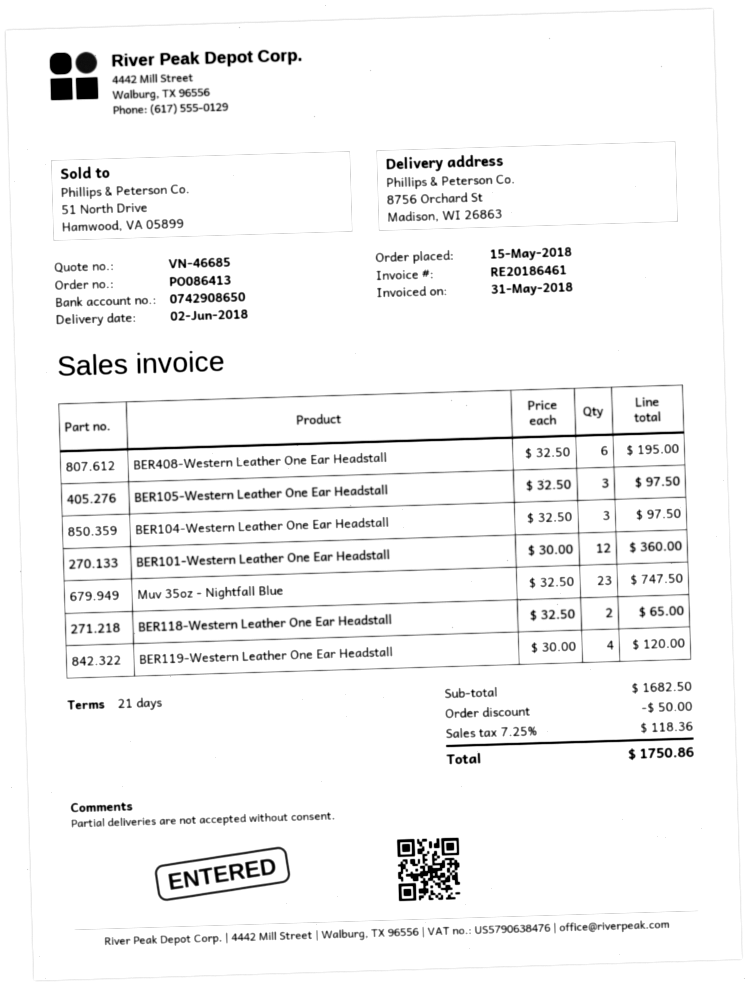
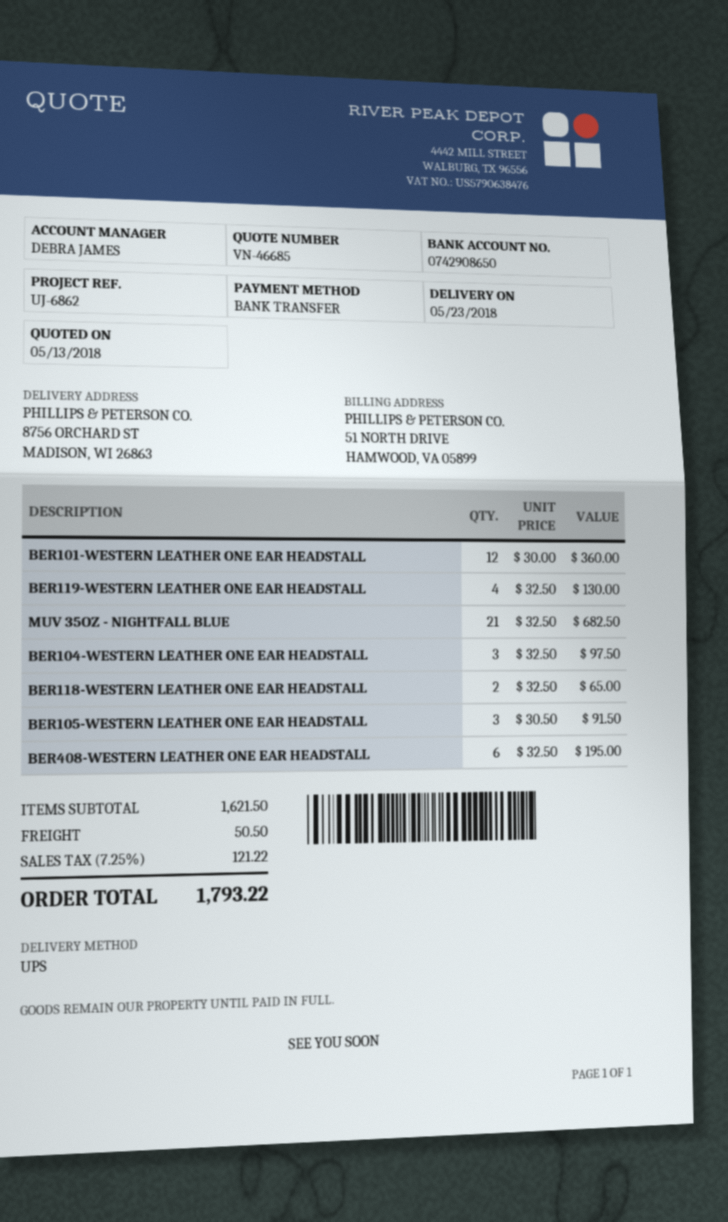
delivery date: 2018-06-02 -> 2018-05-23
BER105-Western Leather One Ear Headstall: 3 x 32.50 = 97.50 -> 3 x 30.50 = 91.50
Muv 35oz - Nightfall Blue: 23 x 32.50 = 747.50 -> 21 x 32.50 = 682.50
BER119-Western Leather One Ear Headstall: 4 x 30.00 = 120.00 -> 4 x 32.50 = 130.00
subtotal: 1682.50 -> 1621.50
discount: 50.00 -> none
shipping: none -> 50.50
tax: 7.25% = 118.36 -> 7.25% = 121.22
total: 1750.86 -> 1793.22

